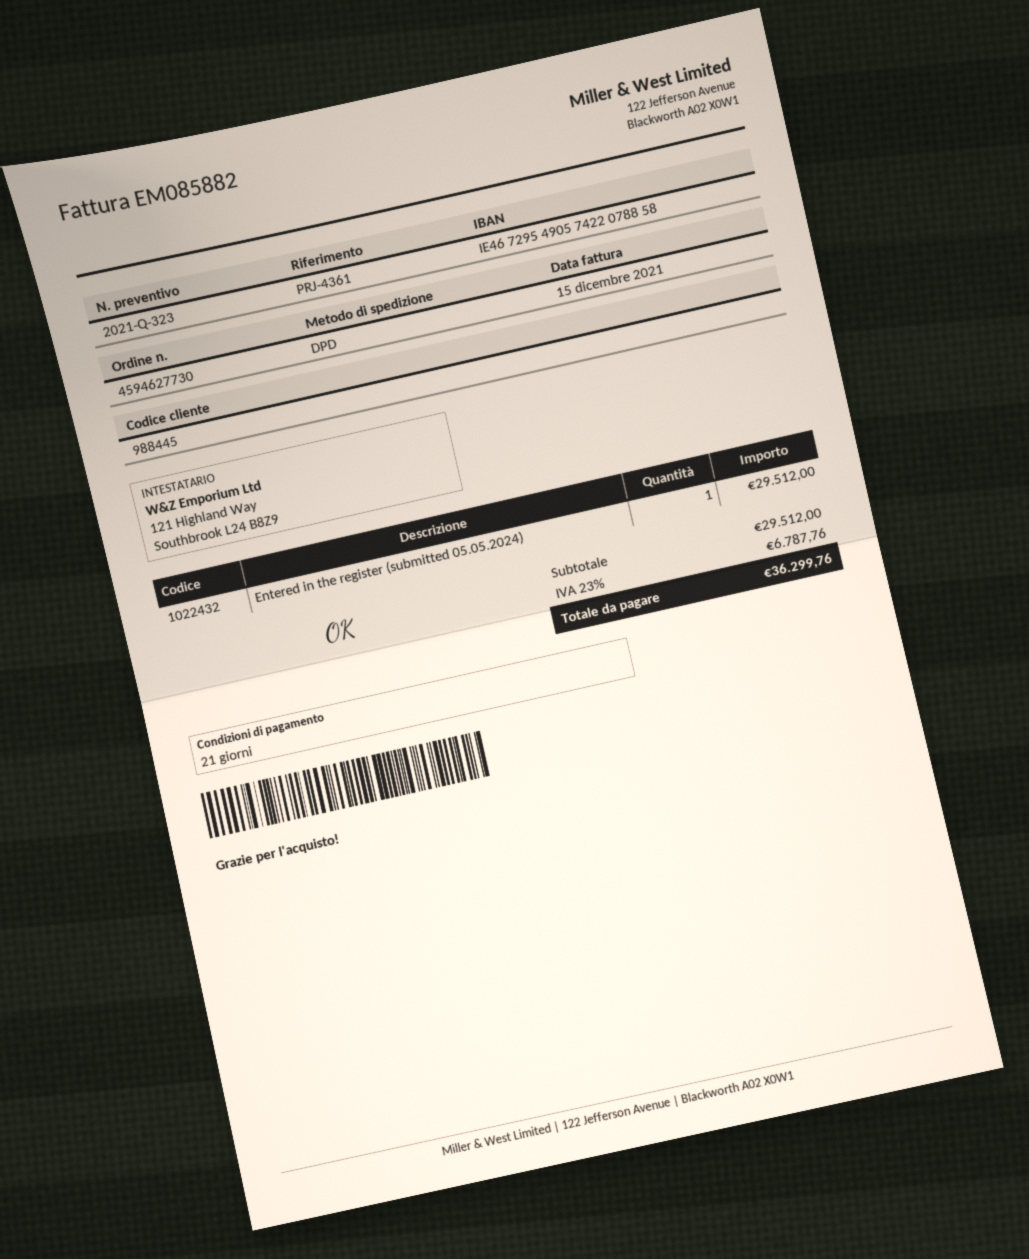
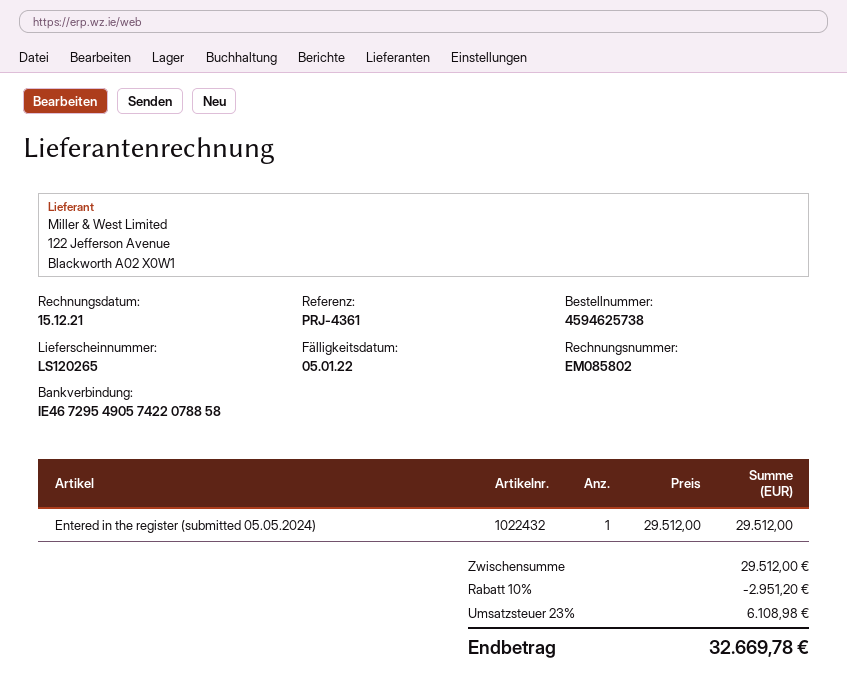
order number: 4594627730 -> 4594625738
invoice number: EM085882 -> EM085802
discount: none -> 10% = 2951.20
tax: 23% = 6787.76 -> 23% = 6108.98
total: 36299.76 -> 32669.78

